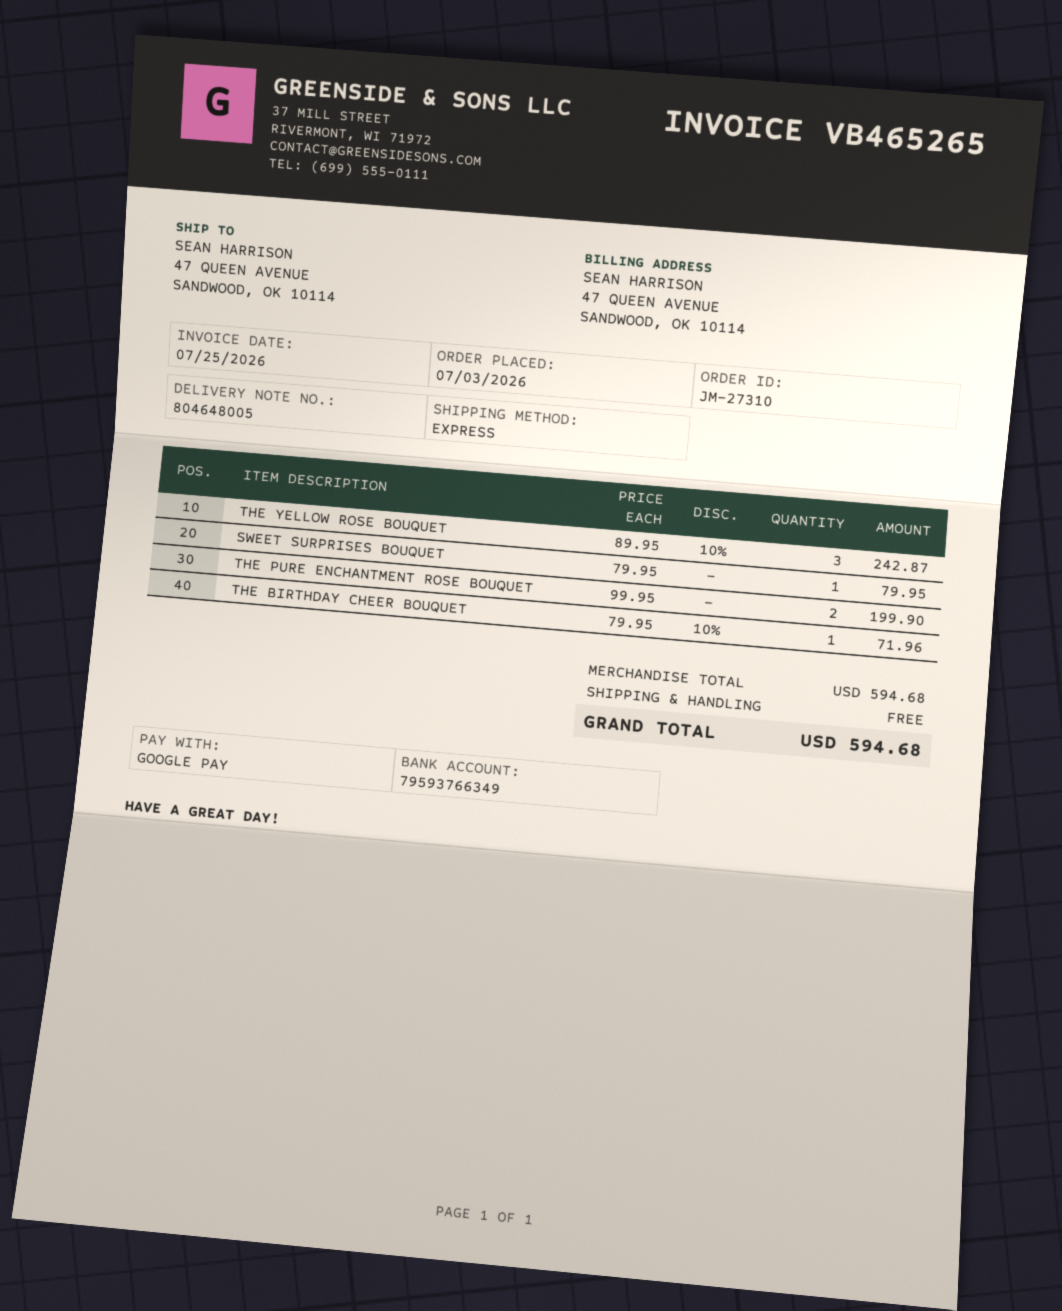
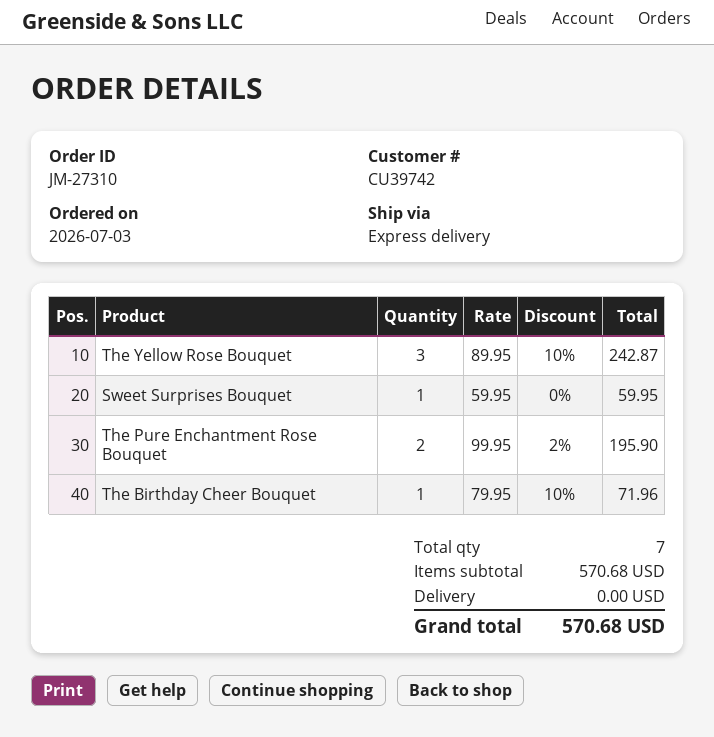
SWEET SURPRISES BOUQUET: 1 x 79.95 = 79.95 -> 1 x 59.95 = 59.95
THE PURE ENCHANTMENT ROSE BOUQUET: 2 x 99.95 = 199.90 -> 2 x 99.95 - 2% = 195.90
subtotal: 594.68 -> 570.68
total: 594.68 -> 570.68

